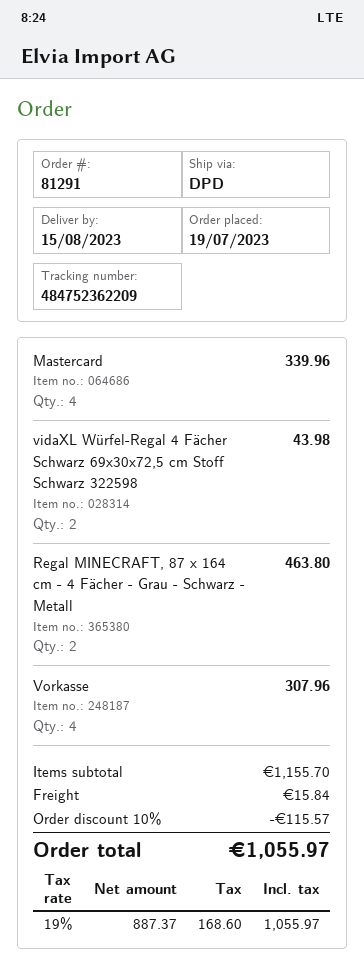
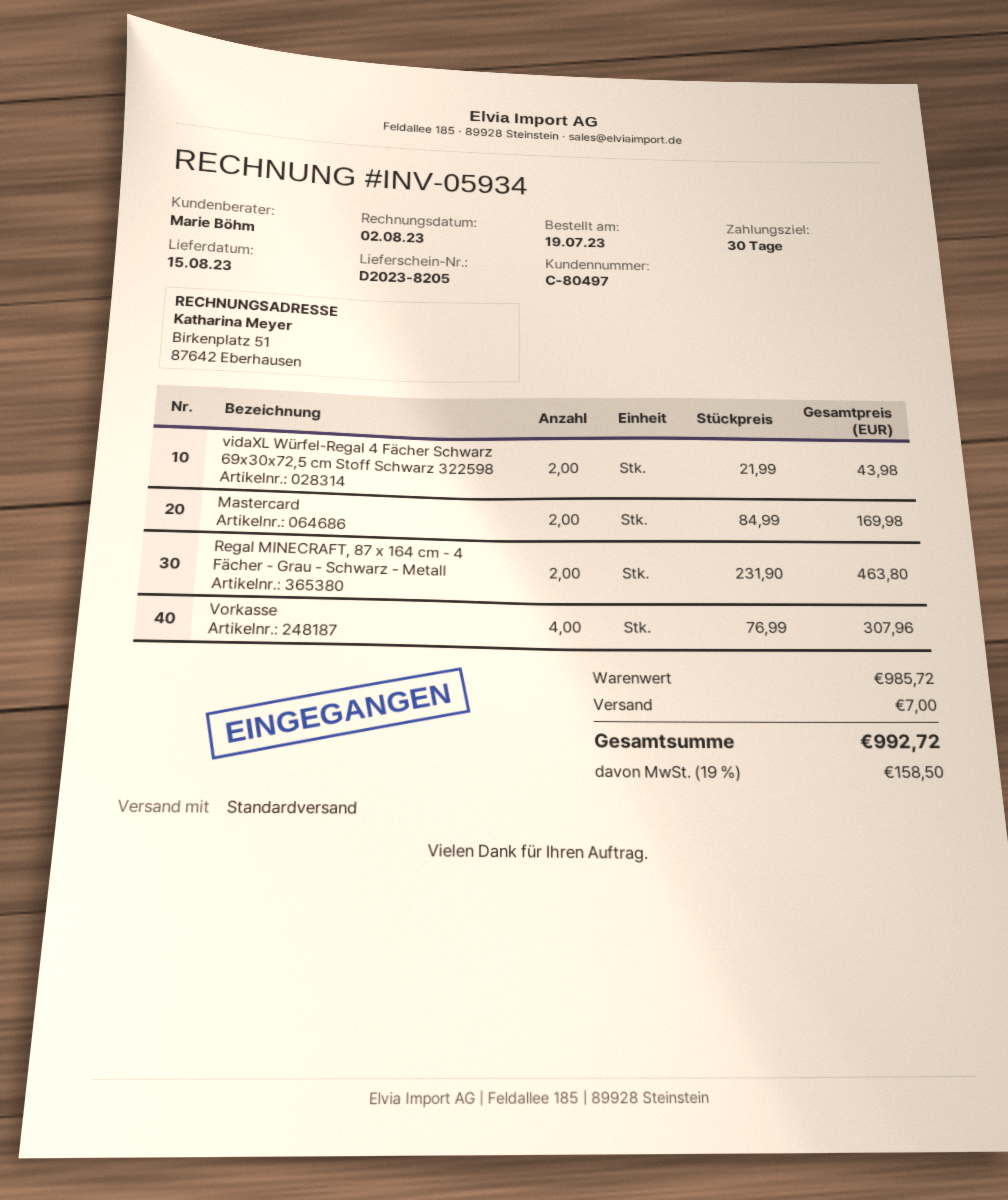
shipping method: DPD -> standard
Mastercard: 4 for 339.96 -> 2 for 169.98
subtotal: 1155.70 -> 985.72
discount: 10% = 115.57 -> none
shipping: 15.84 -> 7.00
tax: 19% = 168.60 -> 19% = 158.50
total: 1055.97 -> 992.72

